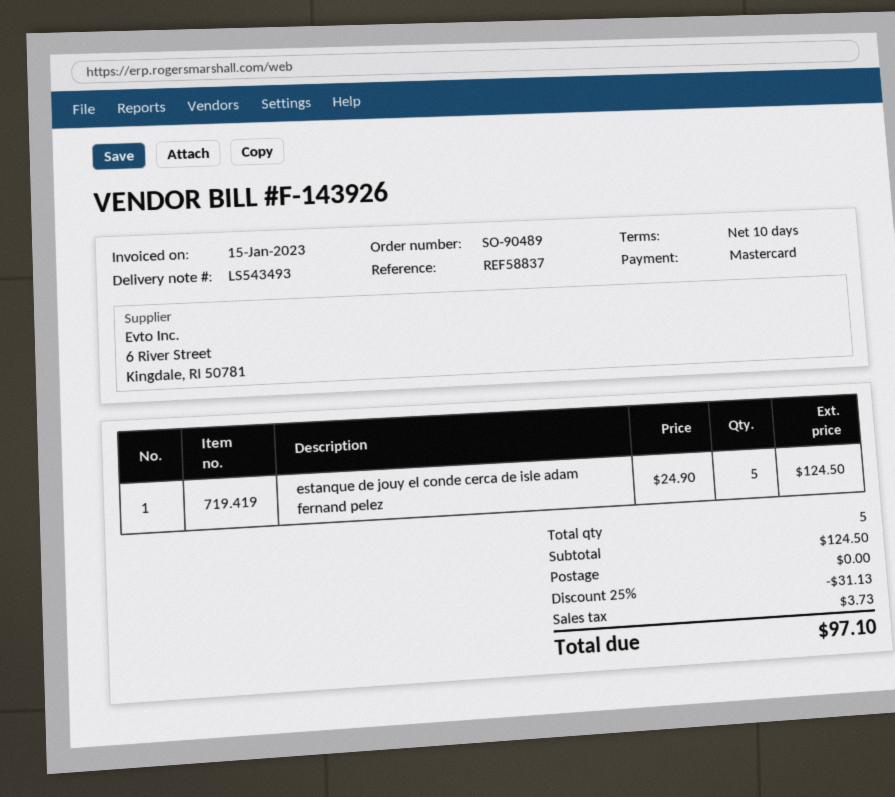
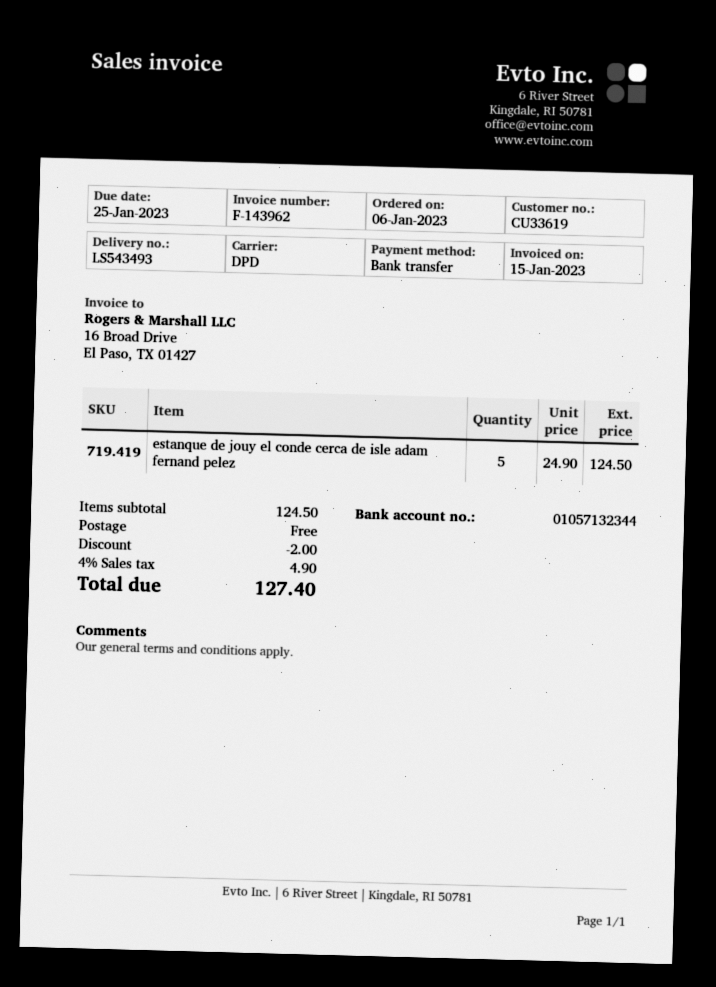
invoice number: F-143926 -> F-143962
payment method: Mastercard -> bank transfer
discount: 31.13 -> 2.00
tax: 3.73 -> 4.90
total: 97.10 -> 127.40

